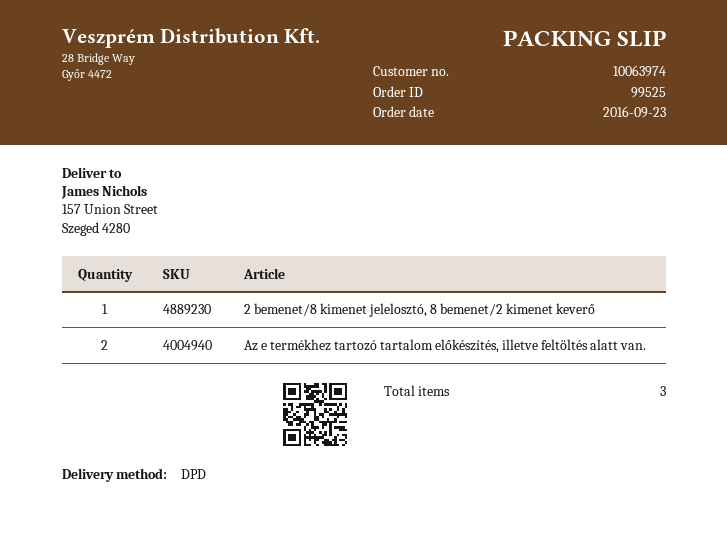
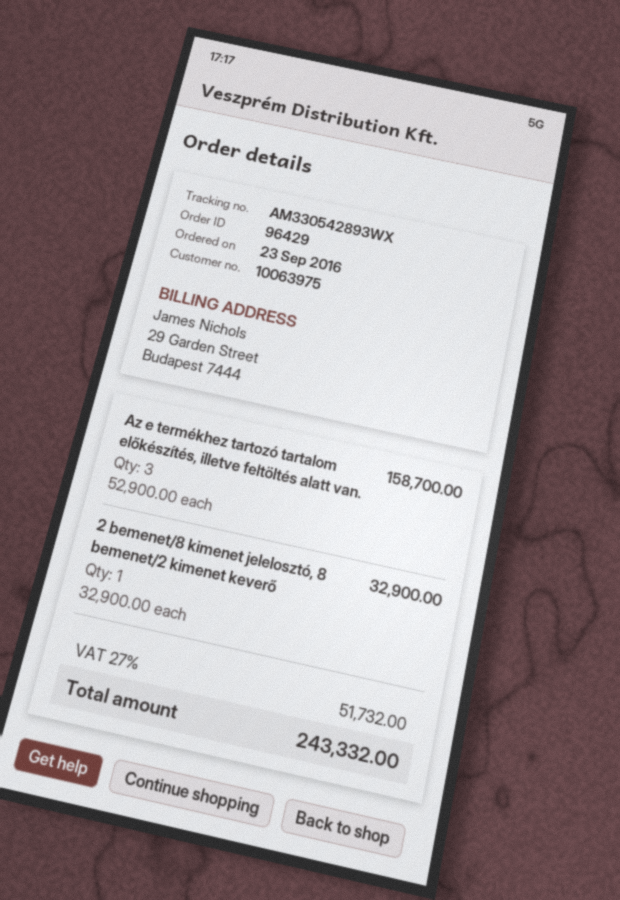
order number: 99525 -> 96429
customer number: 10063974 -> 10063975
Az e termékhez tartozó tartalom előkészítés, illetve feltöltés alatt van.: 2 -> 3

